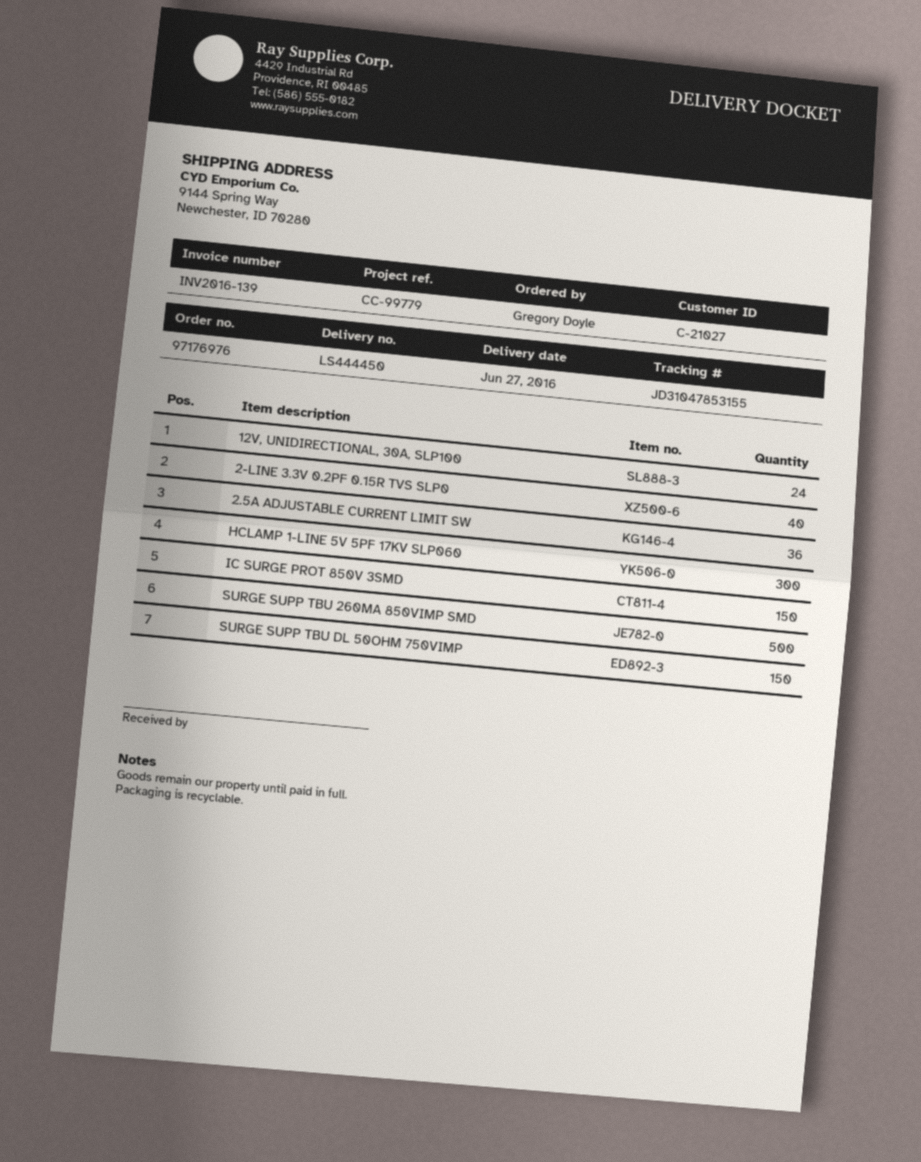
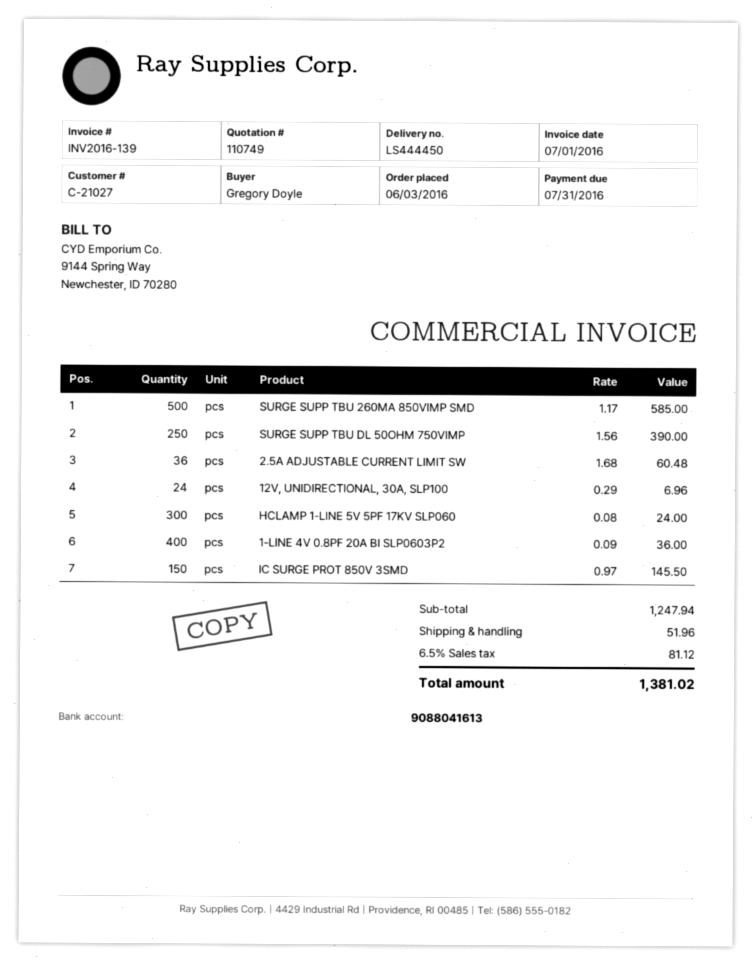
2-LINE 3.3V 0.2PF 0.15R TVS SLP0: 40 -> none
SURGE SUPP TBU DL 50OHM 750VIMP: 150 -> 250
1-LINE 4V 0.8PF 20A BI SLP0603P2: none -> 400

